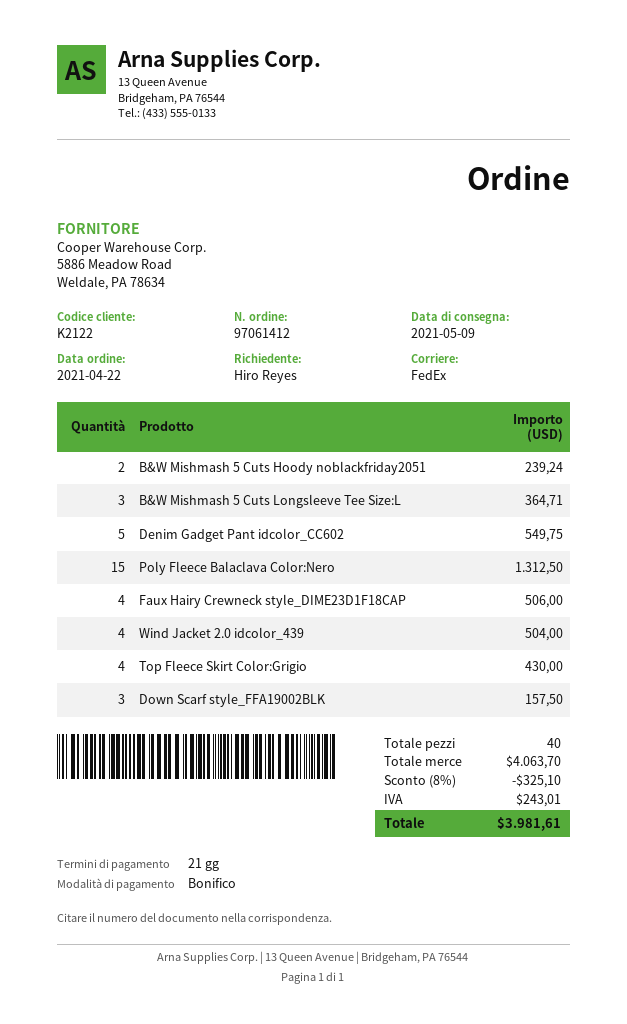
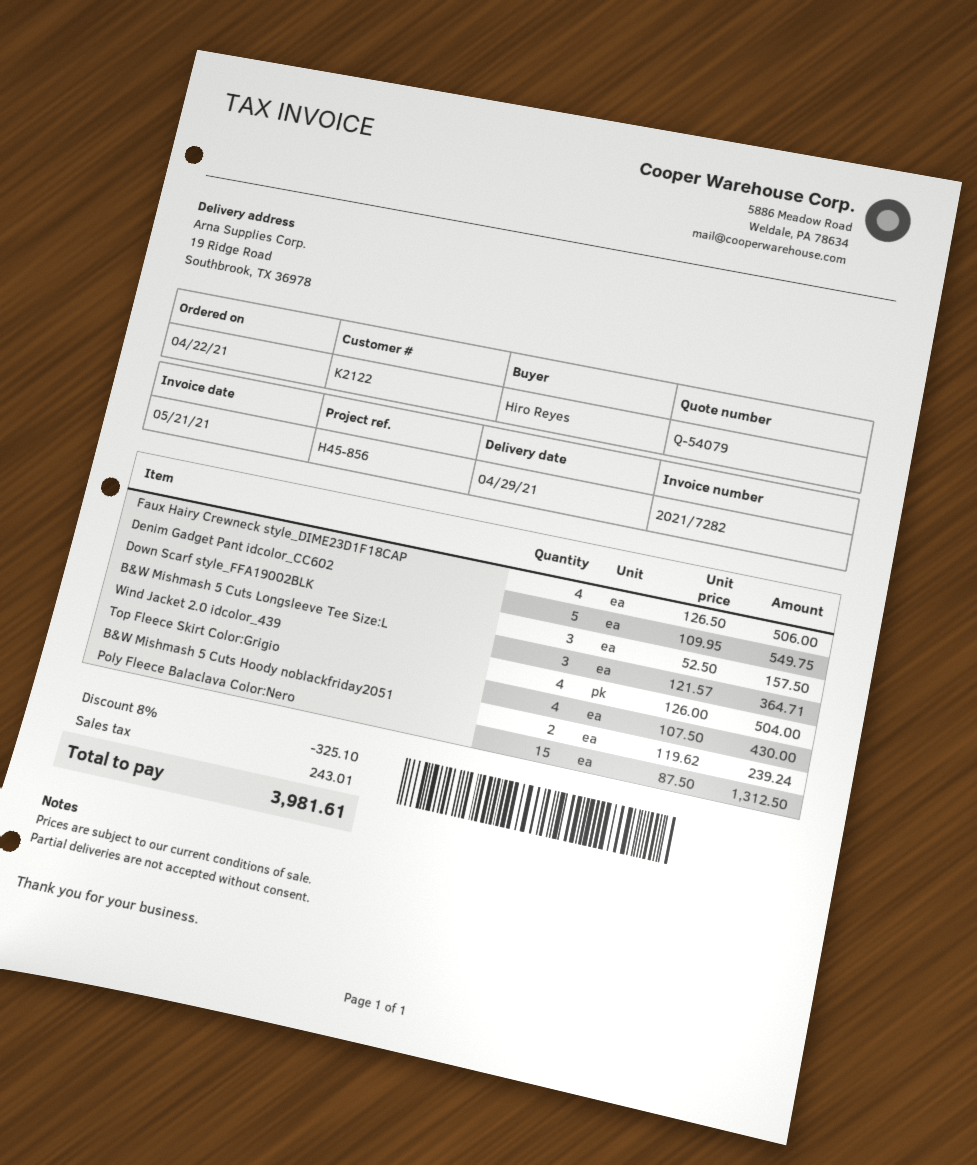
delivery date: 2021-05-09 -> 2021-04-29

